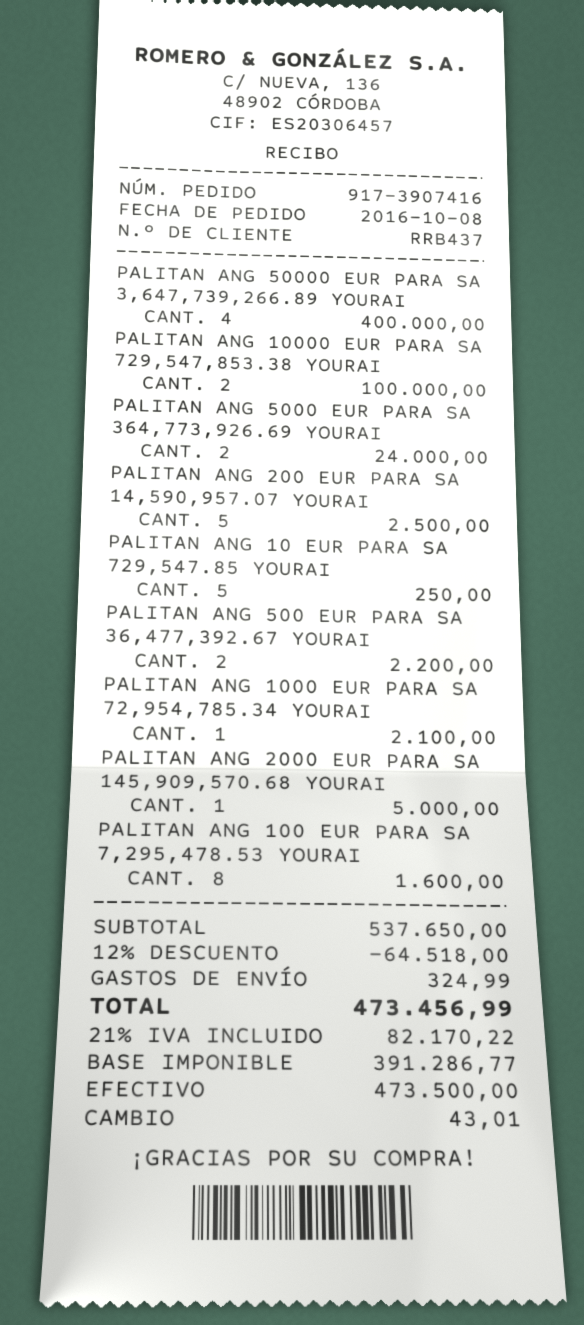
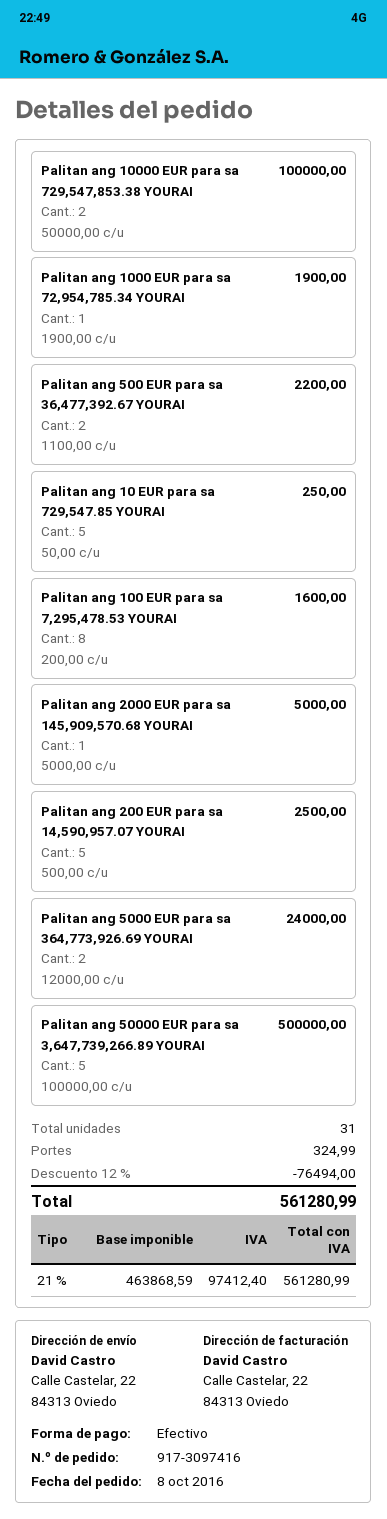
order number: 917-3907416 -> 917-3097416
PALITAN ANG 50000 EUR PARA SA 3,647,739,266.89 YOURAI: 4 for 400000.00 -> 5 for 500000.00
PALITAN ANG 1000 EUR PARA SA 72,954,785.34 YOURAI: 1 for 2100.00 -> 1 for 1900.00
discount: 12% = 64518.00 -> 12% = 76494.00
net: 391286.77 -> 463868.59
tax: 21% = 82170.22 -> 21% = 97412.40
total: 473456.99 -> 561280.99

